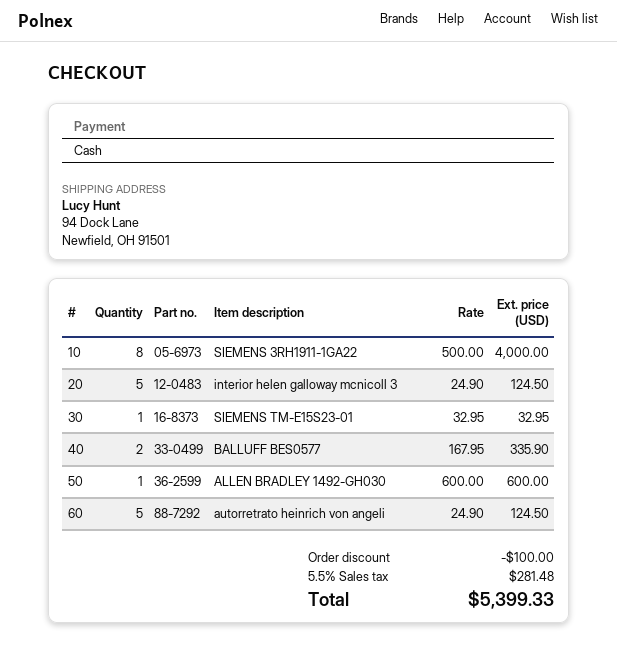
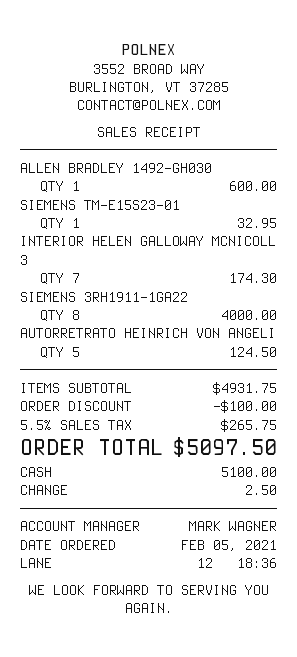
interior helen galloway mcnicoll 3: 5 for 124.50 -> 7 for 174.30
BALLUFF BES0577: 2 for 335.90 -> none
tax: 5.5% = 281.48 -> 5.5% = 265.75
total: 5399.33 -> 5097.50

